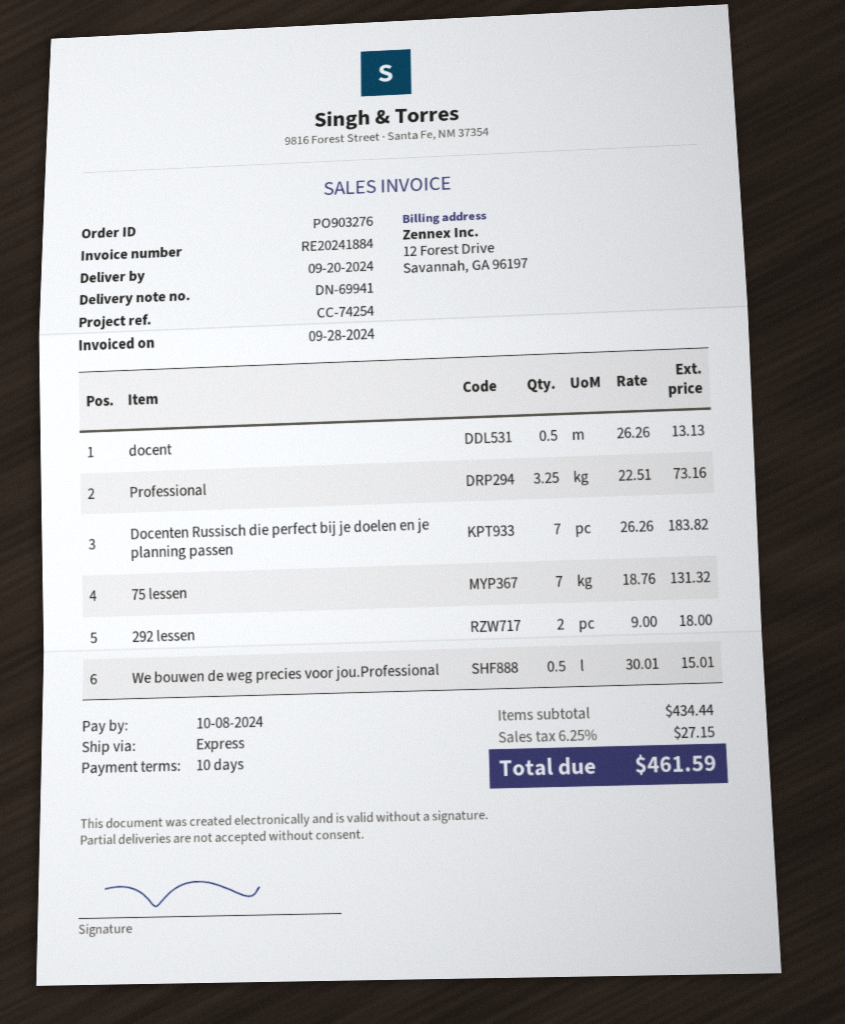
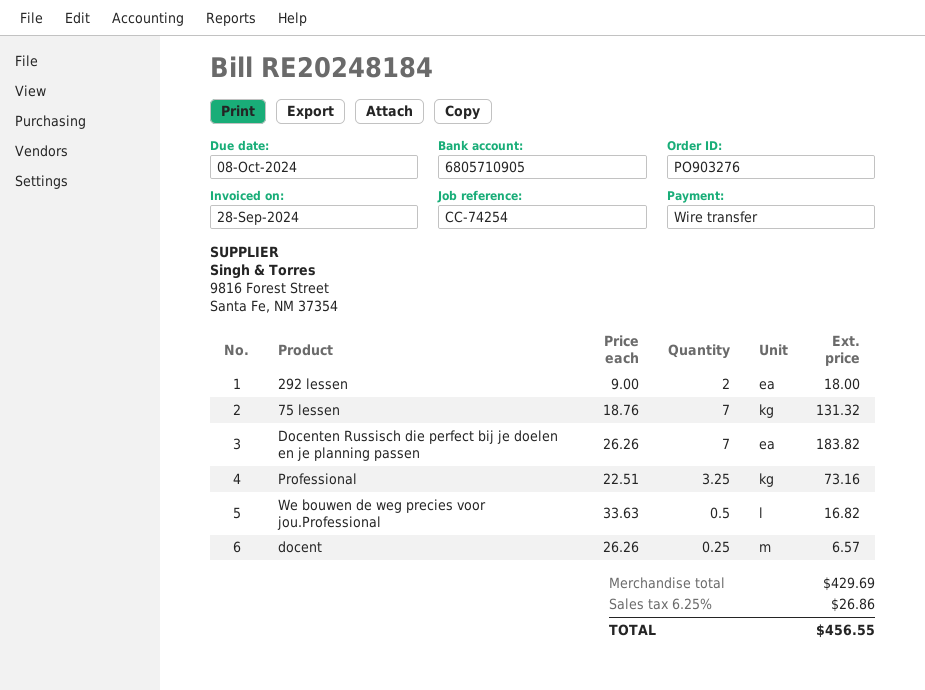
invoice number: RE20241884 -> RE20248184
docent: 0.5 x 26.26 = 13.13 -> 0.25 x 26.26 = 6.57
We bouwen de weg precies voor jou.Professional: 0.5 x 30.01 = 15.01 -> 0.5 x 33.63 = 16.82
subtotal: 434.44 -> 429.69
tax: 6.25% = 27.15 -> 6.25% = 26.86
total: 461.59 -> 456.55

